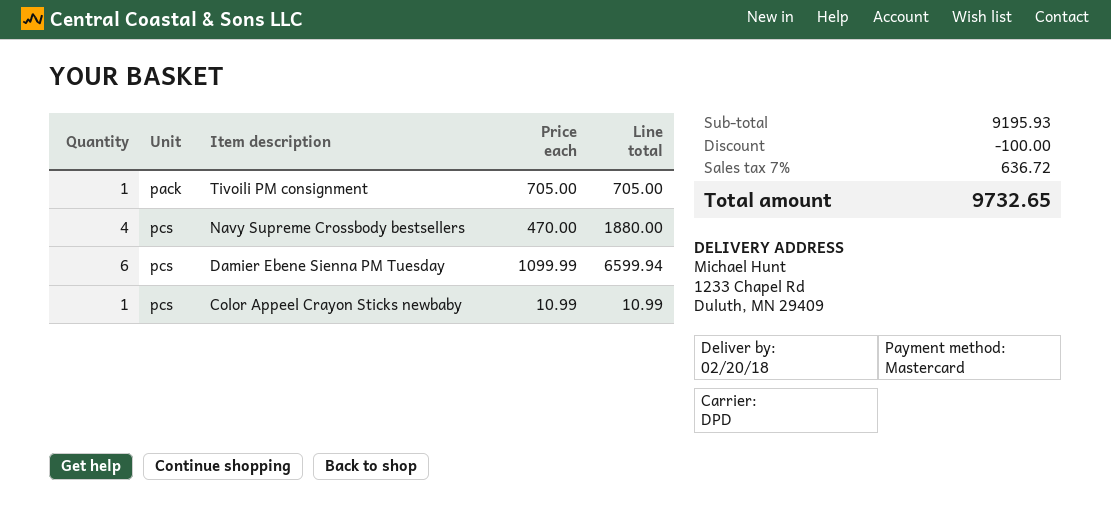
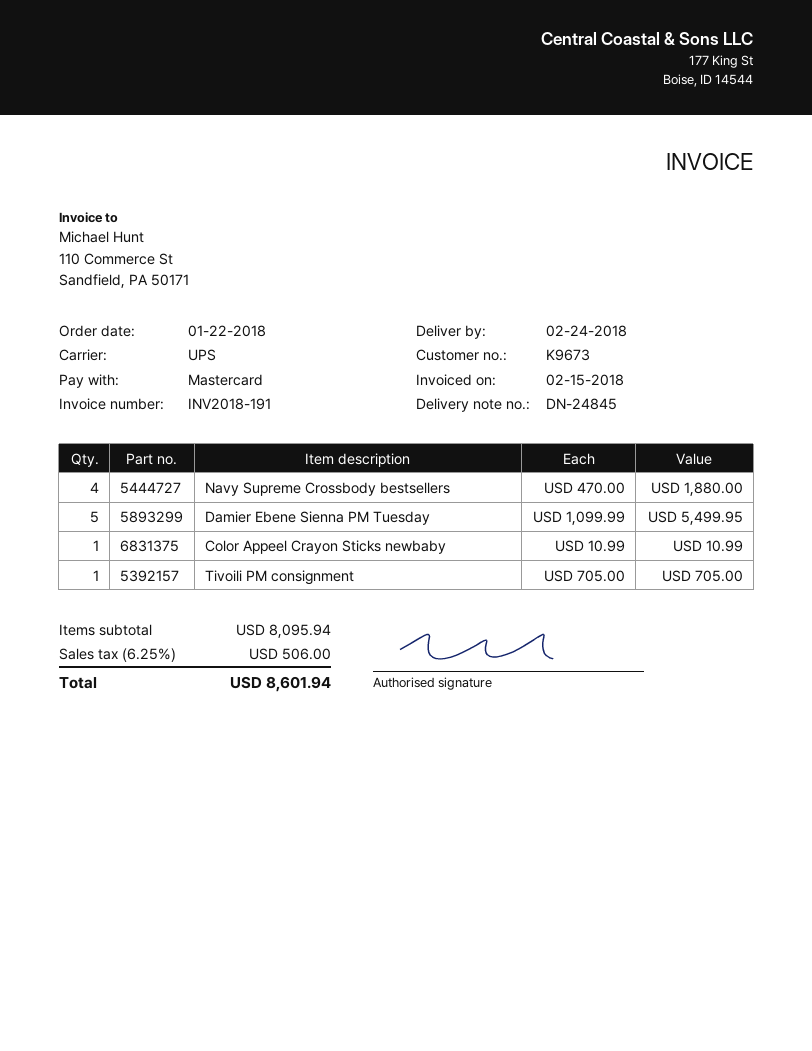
delivery date: 2018-02-20 -> 2018-02-24
shipping method: DPD -> UPS
Damier Ebene Sienna PM Tuesday: 6 x 1099.99 = 6599.94 -> 5 x 1099.99 = 5499.95
subtotal: 9195.93 -> 8095.94
discount: 100.00 -> none
tax: 7% = 636.72 -> 6.25% = 506.00
total: 9732.65 -> 8601.94

